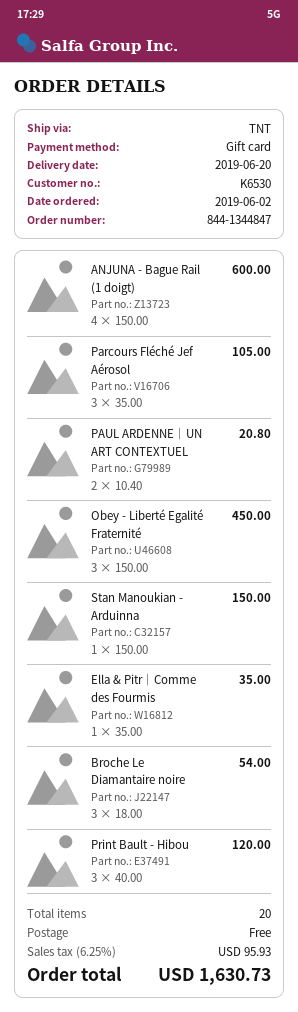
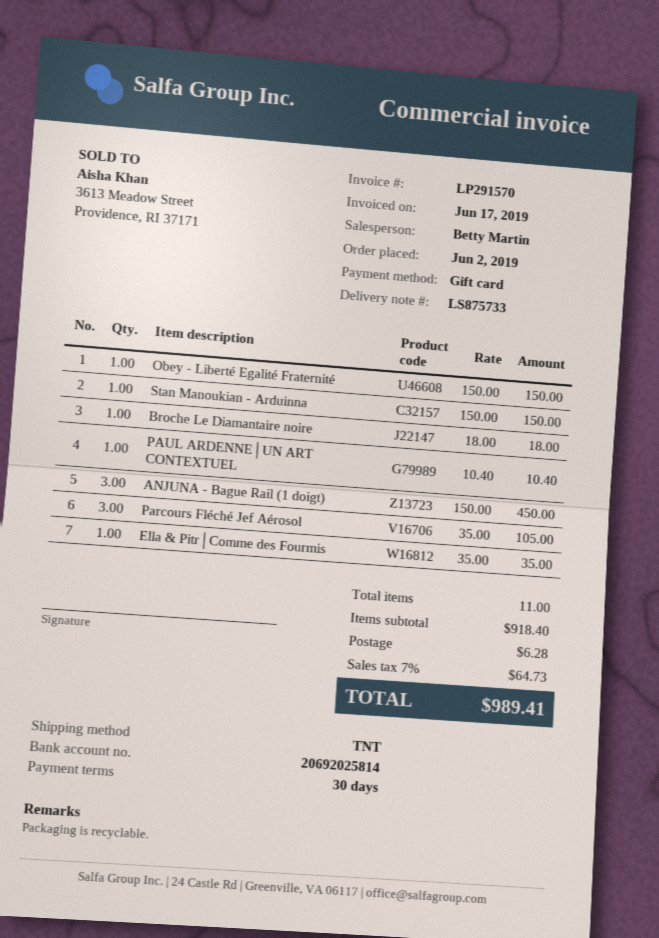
ANJUNA - Bague Rail (1 doigt): 4 x 150.00 = 600.00 -> 3 x 150.00 = 450.00
PAUL ARDENNE│UN ART CONTEXTUEL: 2 x 10.40 = 20.80 -> 1 x 10.40 = 10.40
Obey - Liberté Egalité Fraternité: 3 x 150.00 = 450.00 -> 1 x 150.00 = 150.00
Broche Le Diamantaire noire: 3 x 18.00 = 54.00 -> 1 x 18.00 = 18.00
Print Bault - Hibou: 3 x 40.00 = 120.00 -> none
total quantity: 20 -> 11
shipping: 0.00 -> 6.28
tax: 6.25% = 95.93 -> 7% = 64.73
total: 1630.73 -> 989.41

